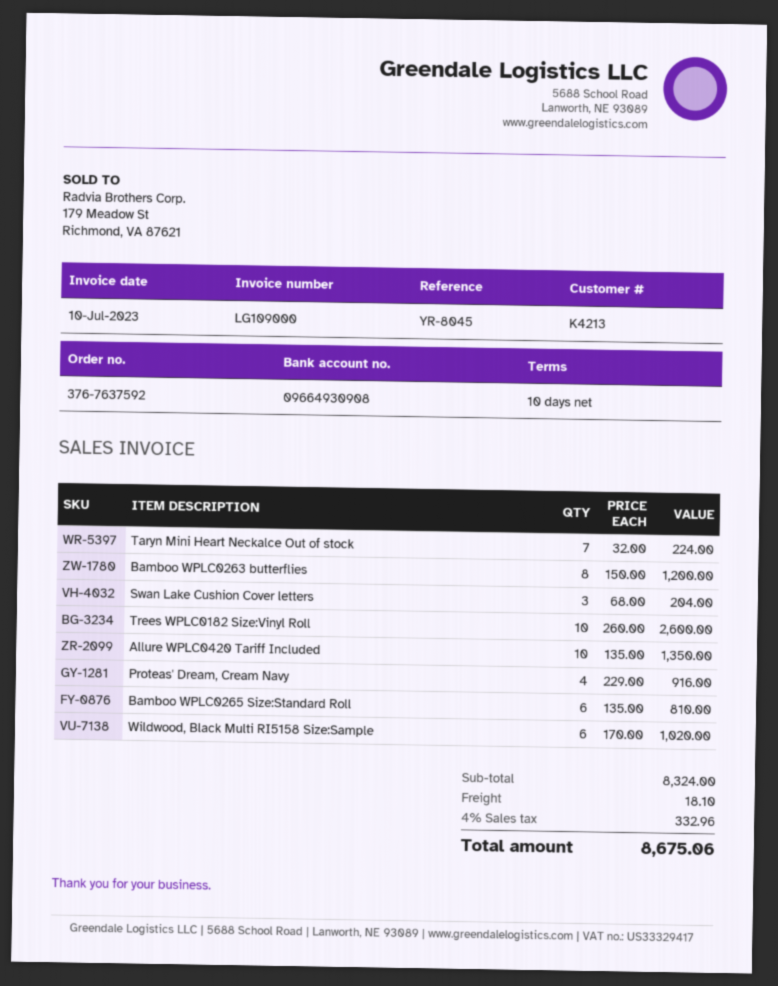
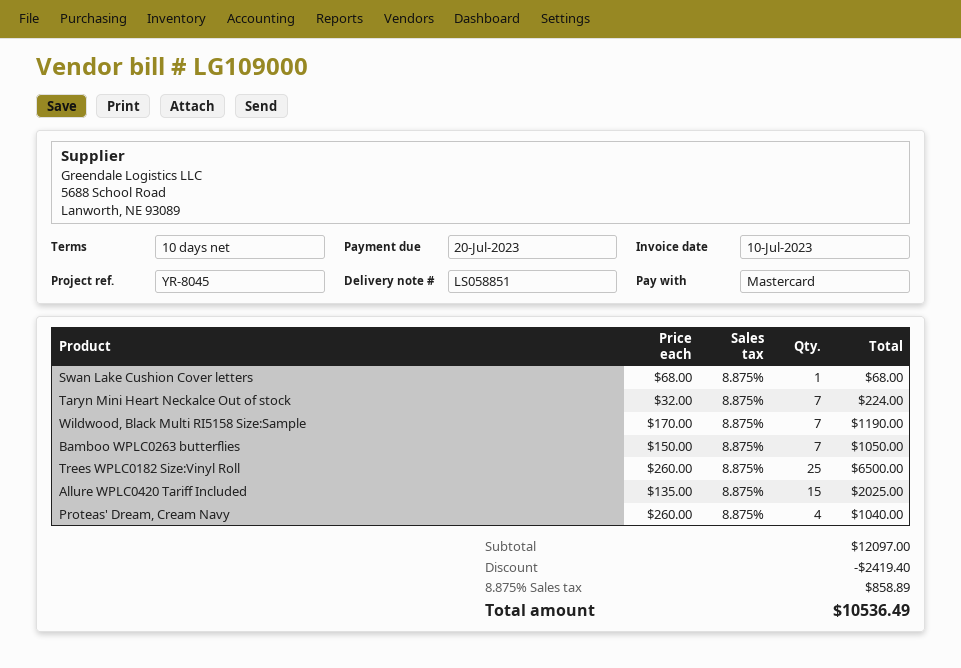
Bamboo WPLC0263 butterflies: 8 x 150.00 = 1200.00 -> 7 x 150.00 = 1050.00
Swan Lake Cushion Cover letters: 3 x 68.00 = 204.00 -> 1 x 68.00 = 68.00
Trees WPLC0182 Size:Vinyl Roll: 10 x 260.00 = 2600.00 -> 25 x 260.00 = 6500.00
Allure WPLC0420 Tariff Included: 10 x 135.00 = 1350.00 -> 15 x 135.00 = 2025.00
Proteas' Dream, Cream Navy: 4 x 229.00 = 916.00 -> 4 x 260.00 = 1040.00
Bamboo WPLC0265 Size:Standard Roll: 6 x 135.00 = 810.00 -> none
Wildwood, Black Multi RI5158 Size:Sample: 6 x 170.00 = 1020.00 -> 7 x 170.00 = 1190.00
subtotal: 8324.00 -> 12097.00
discount: none -> 2419.40
shipping: 18.10 -> none
tax: 4% = 332.96 -> 8.875% = 858.89
total: 8675.06 -> 10536.49

